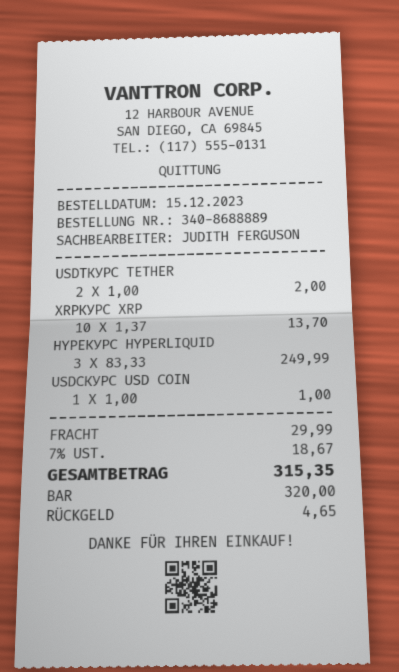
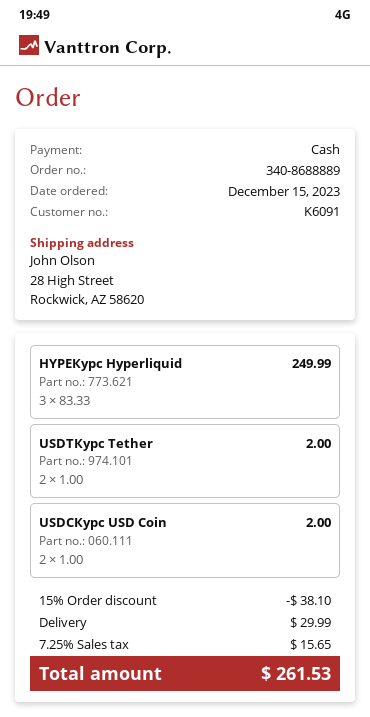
XRPКУРС XRP: 10 x 1.37 = 13.70 -> none
USDCКУРС USD COIN: 1 x 1.00 = 1.00 -> 2 x 1.00 = 2.00
discount: none -> 15% = 38.10
tax: 7% = 18.67 -> 7.25% = 15.65
total: 315.35 -> 261.53

